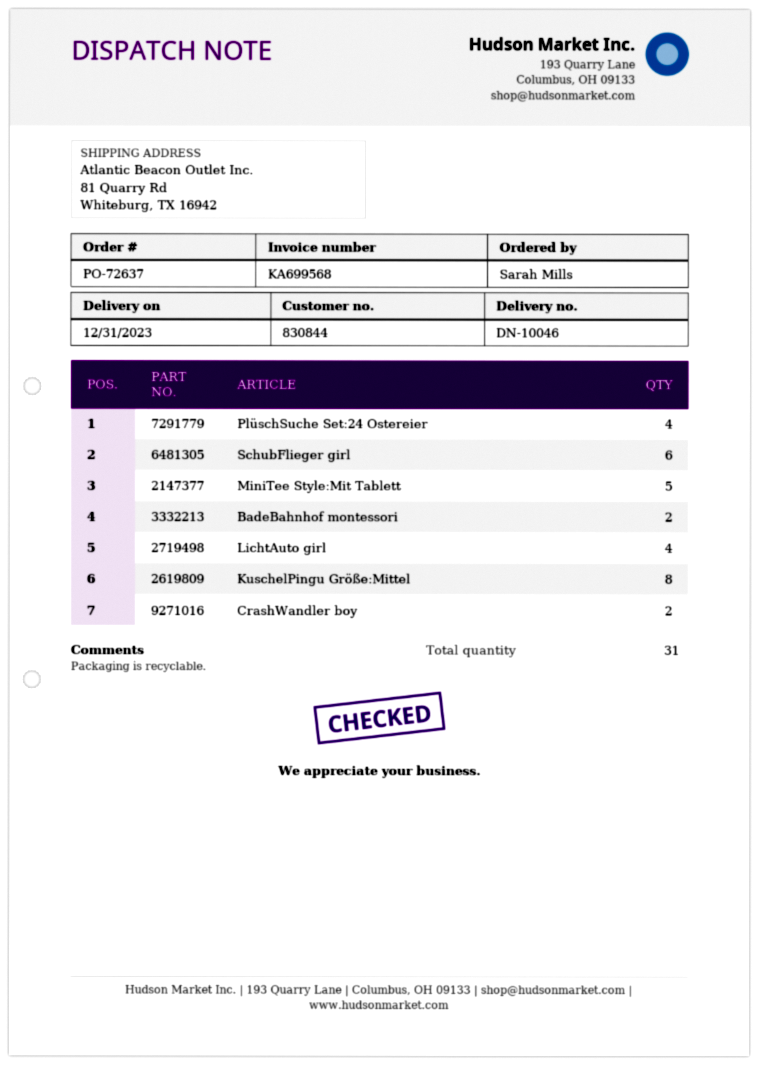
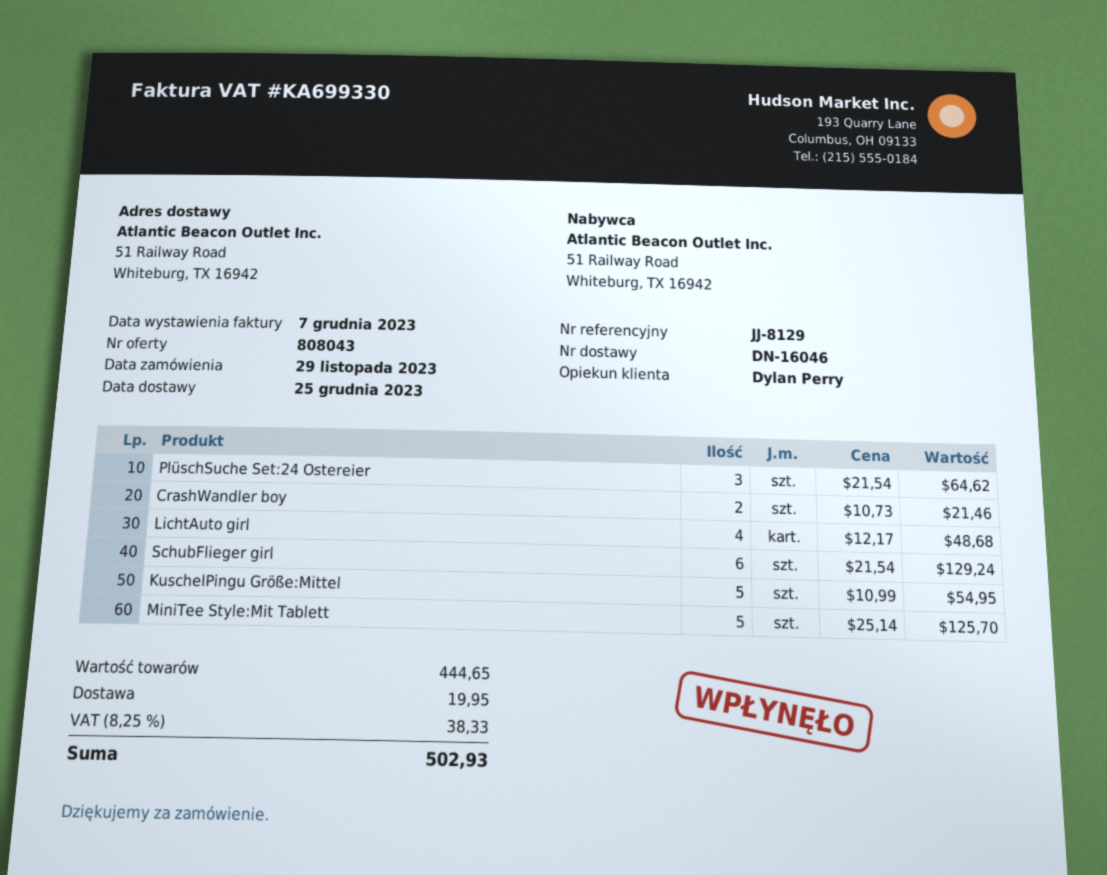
delivery note number: DN-10046 -> DN-16046
delivery date: 2023-12-31 -> 2023-12-25
invoice number: KA699568 -> KA699330
ship to: 81 Quarry Rd, Whiteburg, TX 16942 -> 51 Railway Road, Whiteburg, TX 16942
PlüschSuche Set:24 Ostereier: 4 -> 3
BadeBahnhof montessori: 2 -> none
KuschelPingu Größe:Mittel: 8 -> 5

